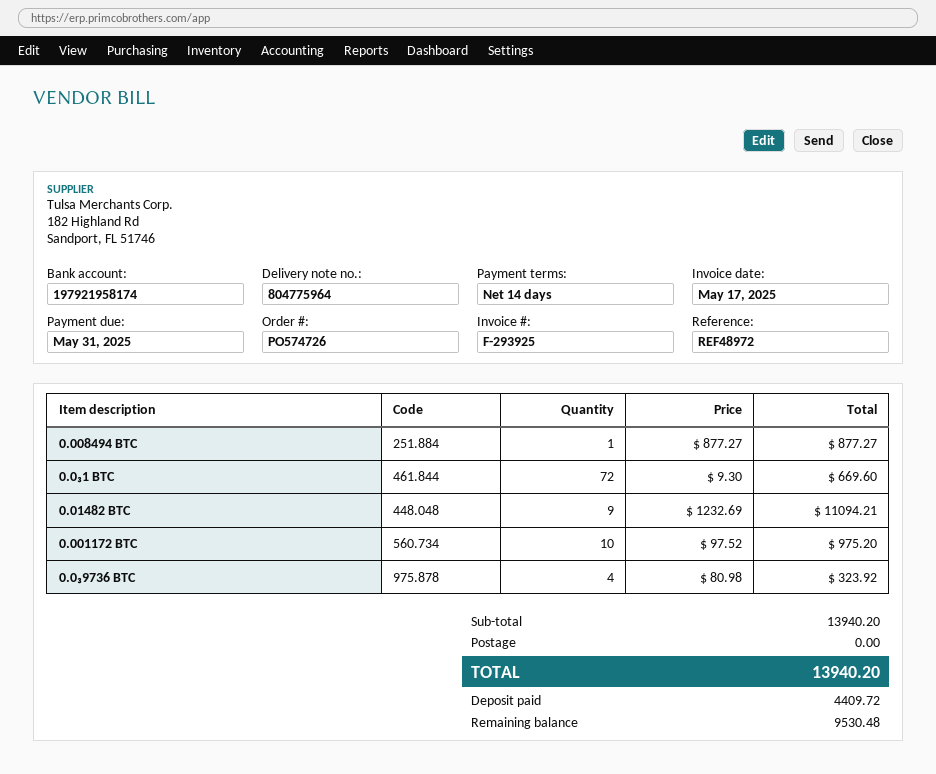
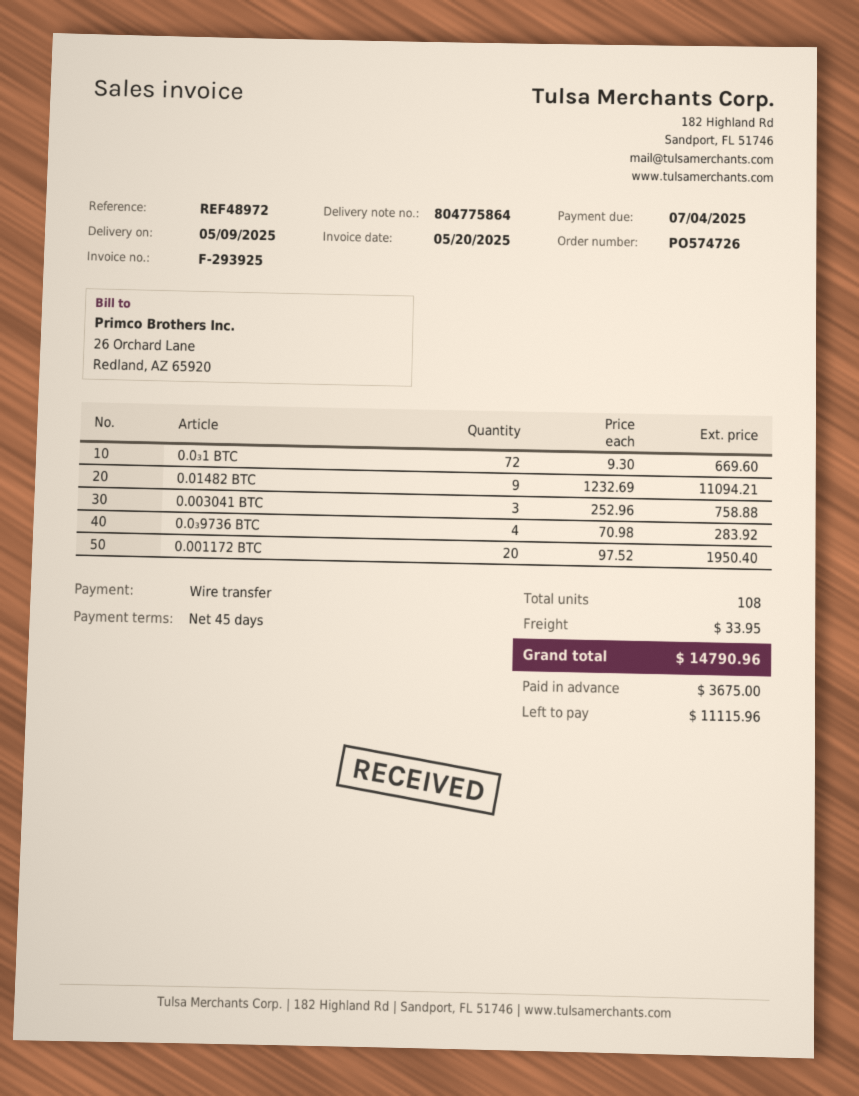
delivery note number: 804775964 -> 804775864
invoice date: 2025-05-17 -> 2025-05-20
payment terms: 14 days -> 45 days
due date: 2025-05-31 -> 2025-07-04
0.008494 BTC: 1 x 877.27 = 877.27 -> none
0.001172 BTC: 10 x 97.52 = 975.20 -> 20 x 97.52 = 1950.40
0.0₃9736 BTC: 4 x 80.98 = 323.92 -> 4 x 70.98 = 283.92
0.003041 BTC: none -> 3 x 252.96 = 758.88
shipping: 0.00 -> 33.95
total: 13940.20 -> 14790.96
deposit: 4409.72 -> 3675.00
balance: 9530.48 -> 11115.96

